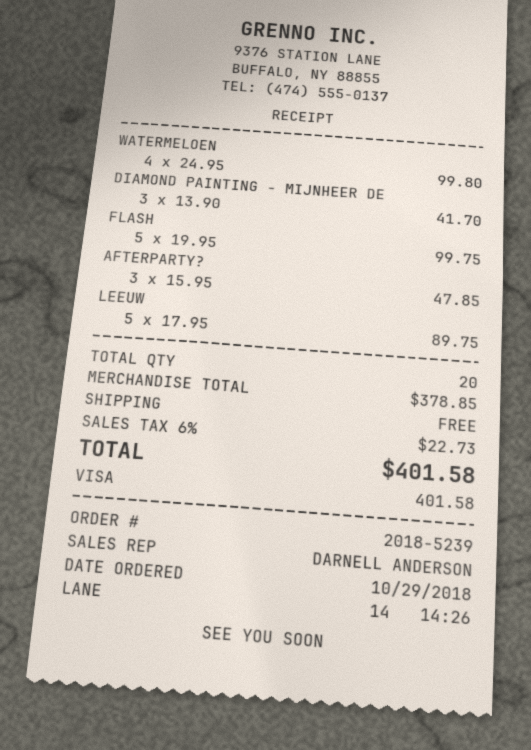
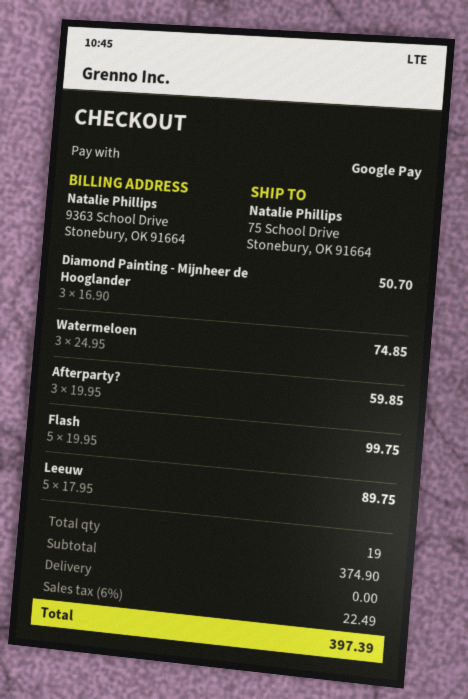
payment method: Visa -> Google Pay
WATERMELOEN: 4 x 24.95 = 99.80 -> 3 x 24.95 = 74.85
DIAMOND PAINTING - MIJNHEER DE: 3 x 13.90 = 41.70 -> 3 x 16.90 = 50.70
AFTERPARTY?: 3 x 15.95 = 47.85 -> 3 x 19.95 = 59.85
total quantity: 20 -> 19
subtotal: 378.85 -> 374.90
tax: 6% = 22.73 -> 6% = 22.49
total: 401.58 -> 397.39

